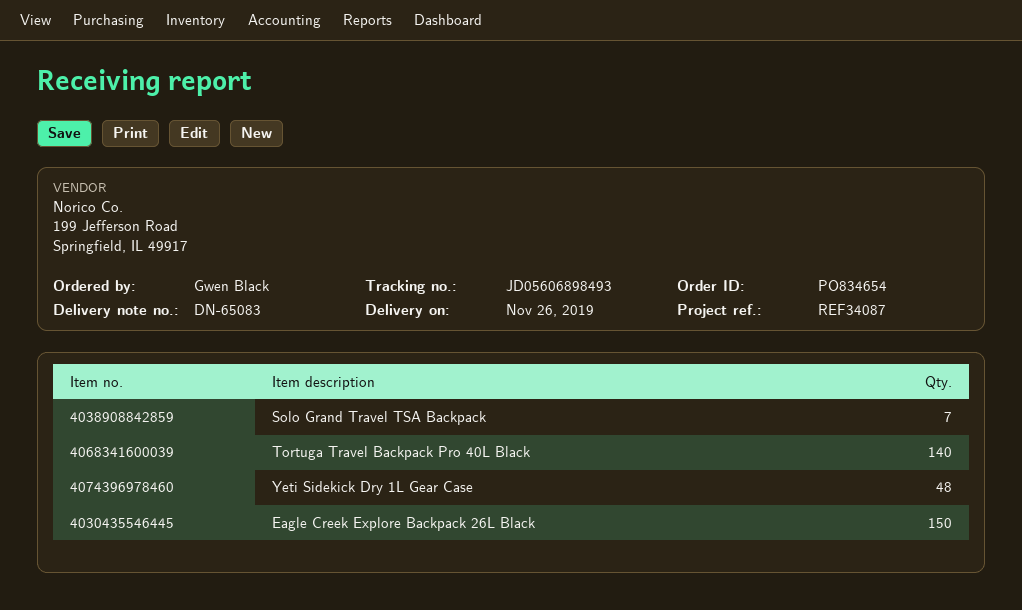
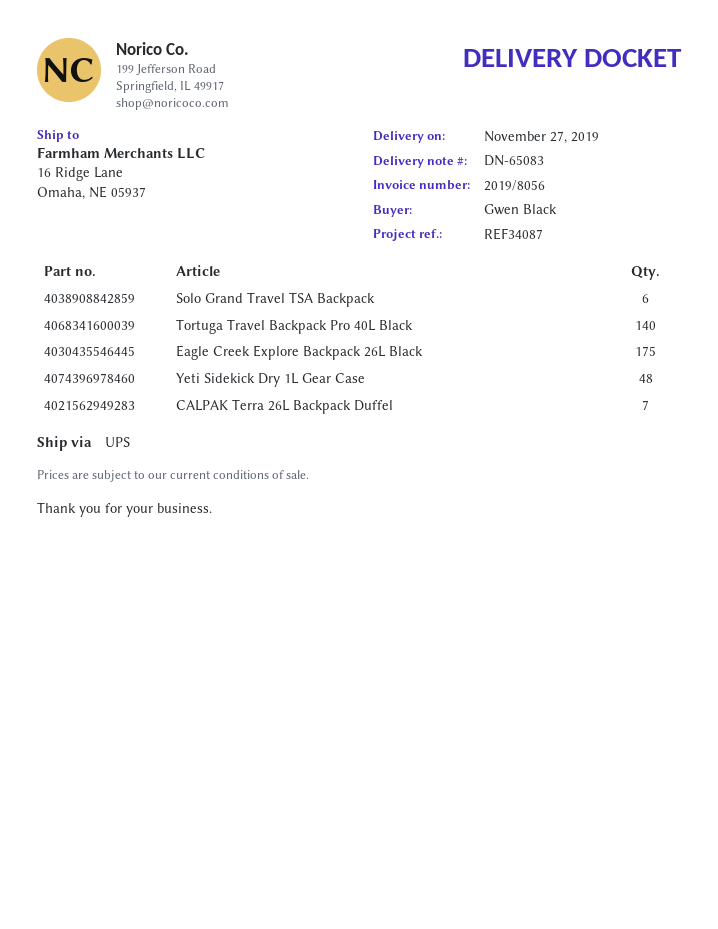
delivery date: 2019-11-26 -> 2019-11-27
Solo Grand Travel TSA Backpack: 7 -> 6
Eagle Creek Explore Backpack 26L Black: 150 -> 175
CALPAK Terra 26L Backpack Duffel: none -> 7

